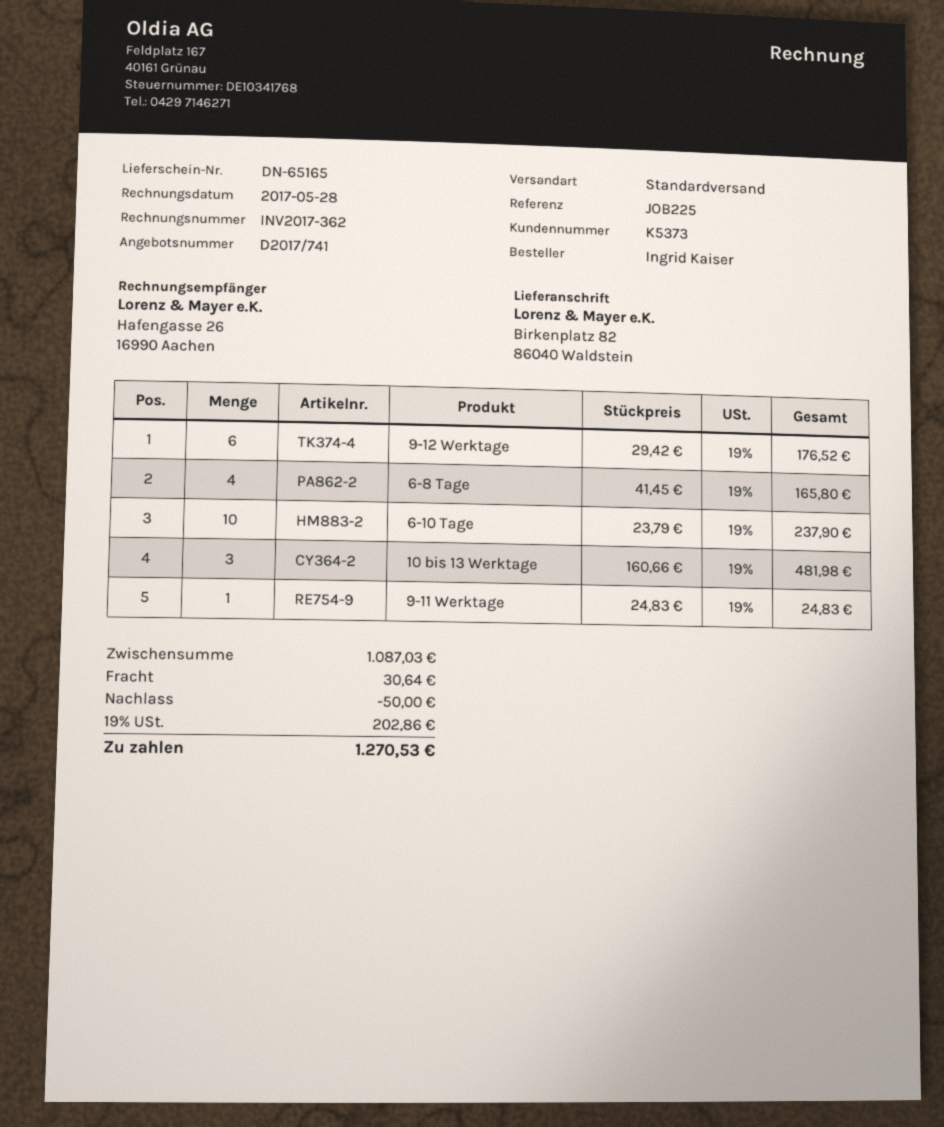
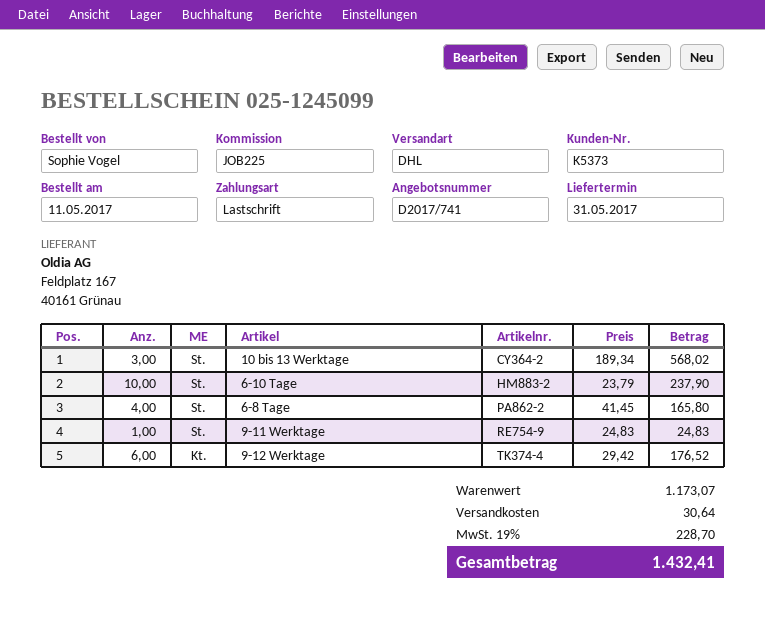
ordered by: Ingrid Kaiser -> Sophie Vogel
shipping method: standard -> DHL
10 bis 13 Werktage: 3 x 160.66 = 481.98 -> 3 x 189.34 = 568.02
subtotal: 1087.03 -> 1173.07
discount: 50.00 -> none
tax: 19% = 202.86 -> 19% = 228.70
total: 1270.53 -> 1432.41

